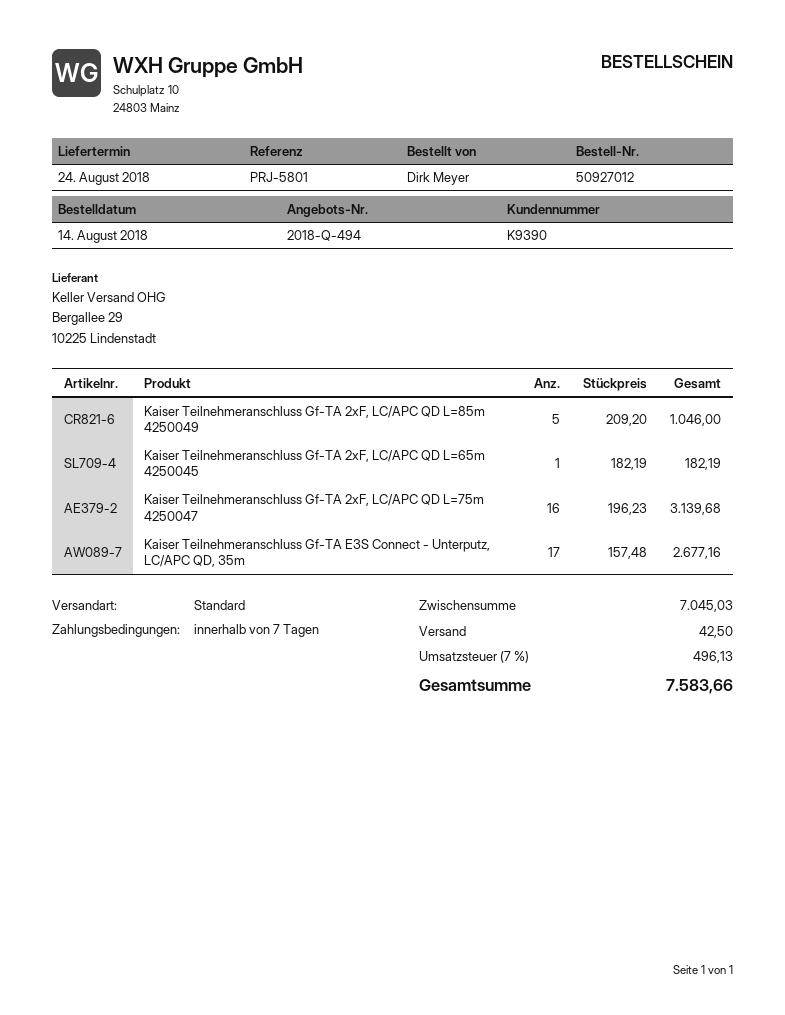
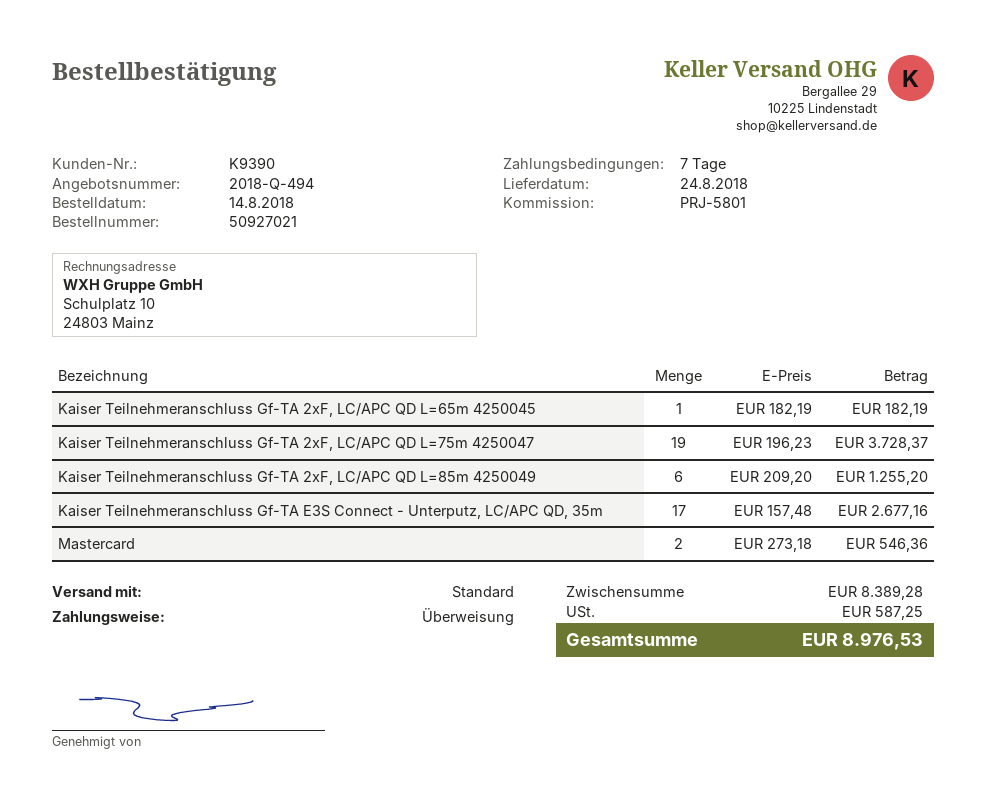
order number: 50927012 -> 50927021
Kaiser Teilnehmeranschluss Gf-TA 2xF, LC/APC QD L=85m 4250049: 5 x 209.20 = 1046.00 -> 6 x 209.20 = 1255.20
Kaiser Teilnehmeranschluss Gf-TA 2xF, LC/APC QD L=75m 4250047: 16 x 196.23 = 3139.68 -> 19 x 196.23 = 3728.37
Mastercard: none -> 2 x 273.18 = 546.36
subtotal: 7045.03 -> 8389.28
shipping: 42.50 -> none
tax: 496.13 -> 587.25
total: 7583.66 -> 8976.53

